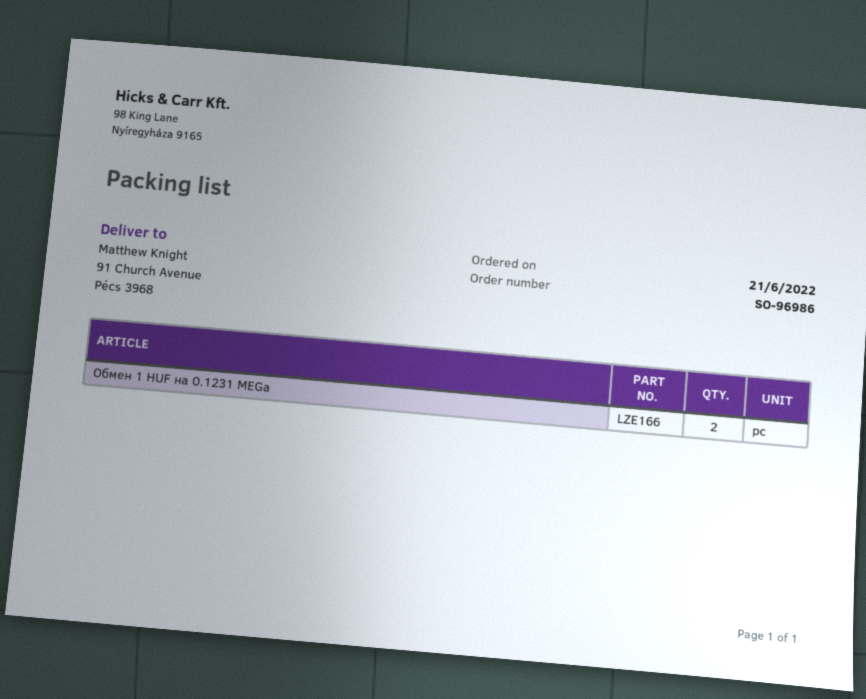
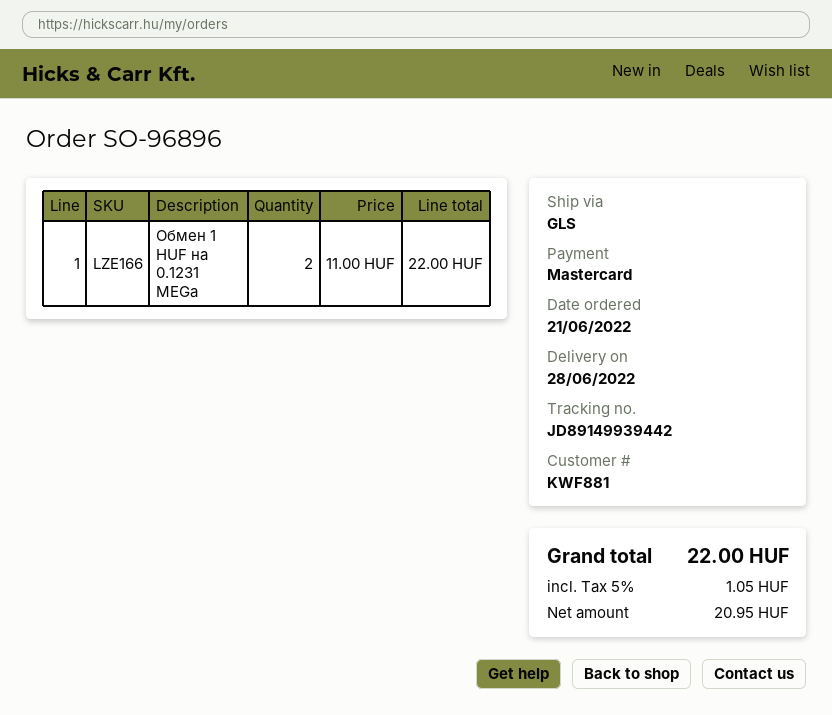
order number: SO-96986 -> SO-96896

